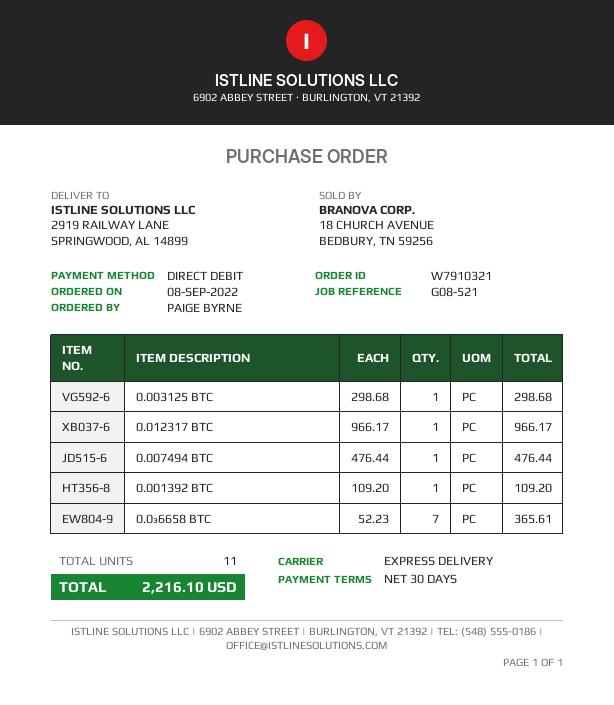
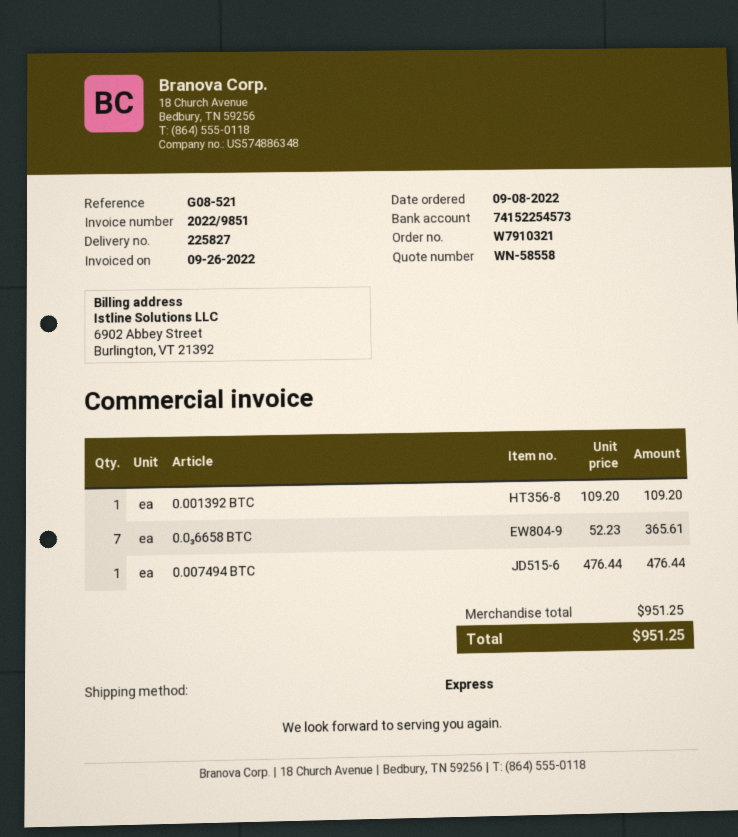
0.003125 BTC: 1 x 298.68 = 298.68 -> none
0.012317 BTC: 1 x 966.17 = 966.17 -> none
total: 2216.10 -> 951.25

